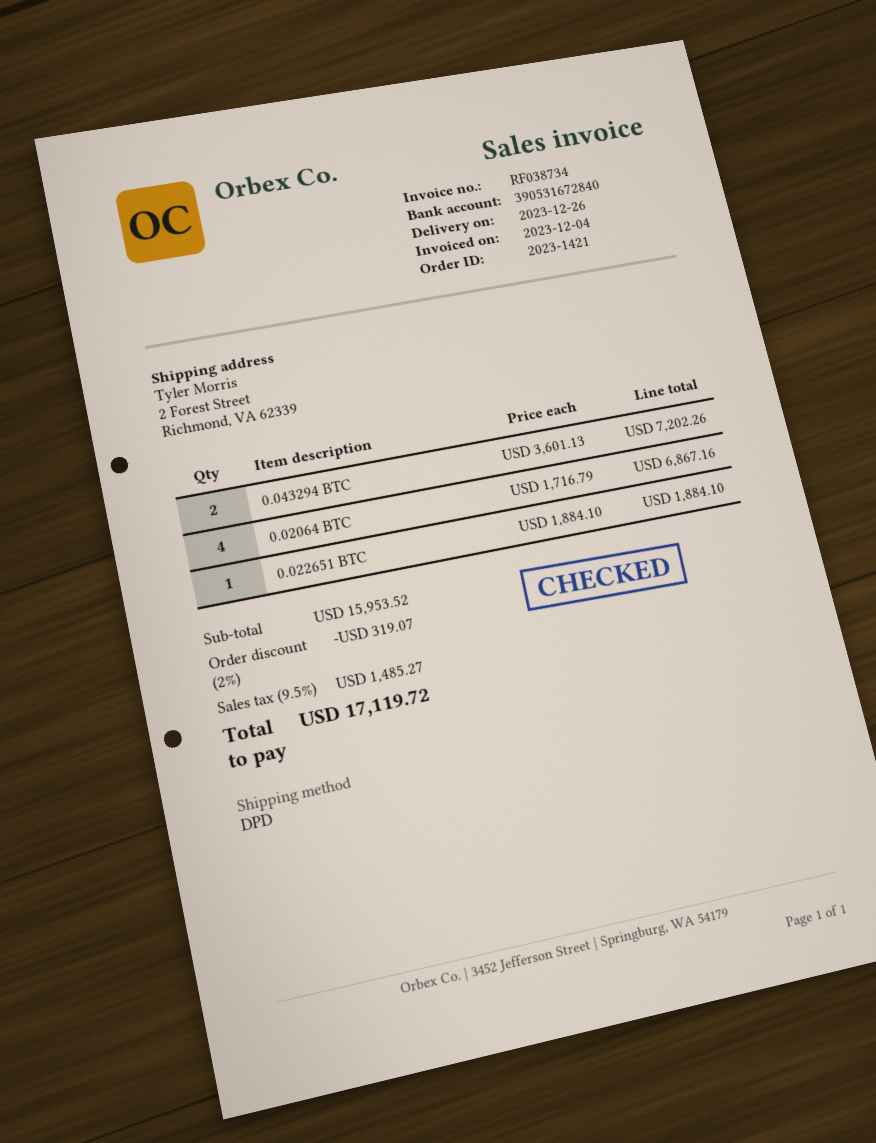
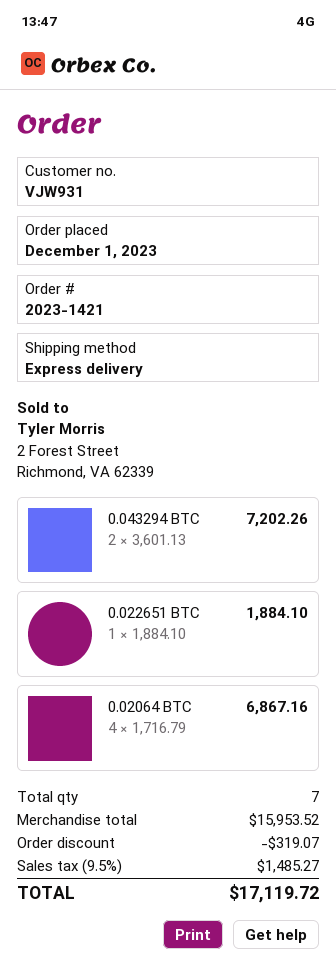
shipping method: DPD -> express

